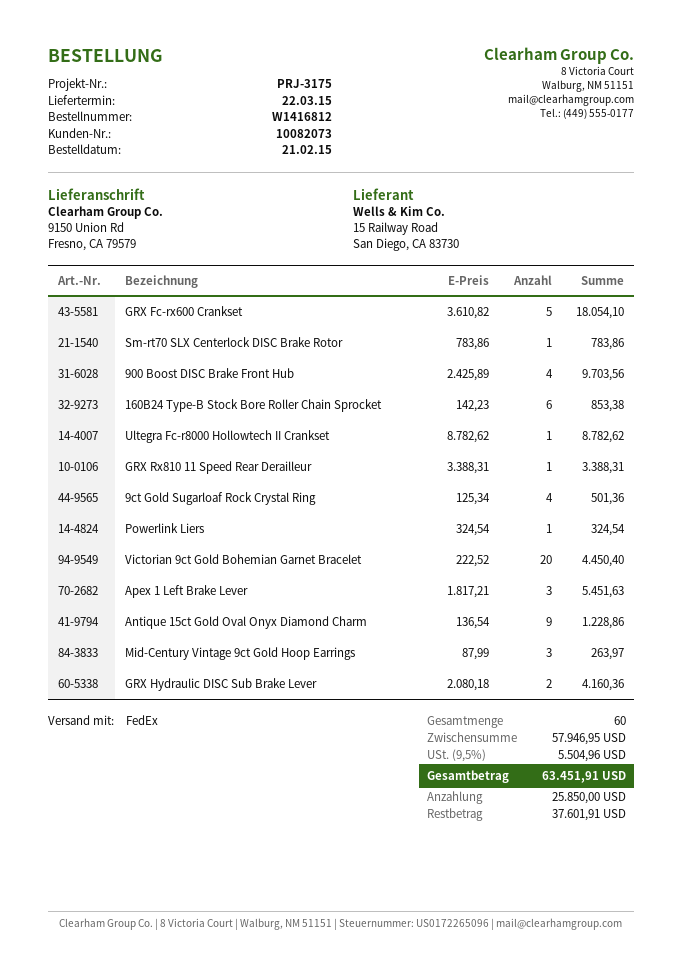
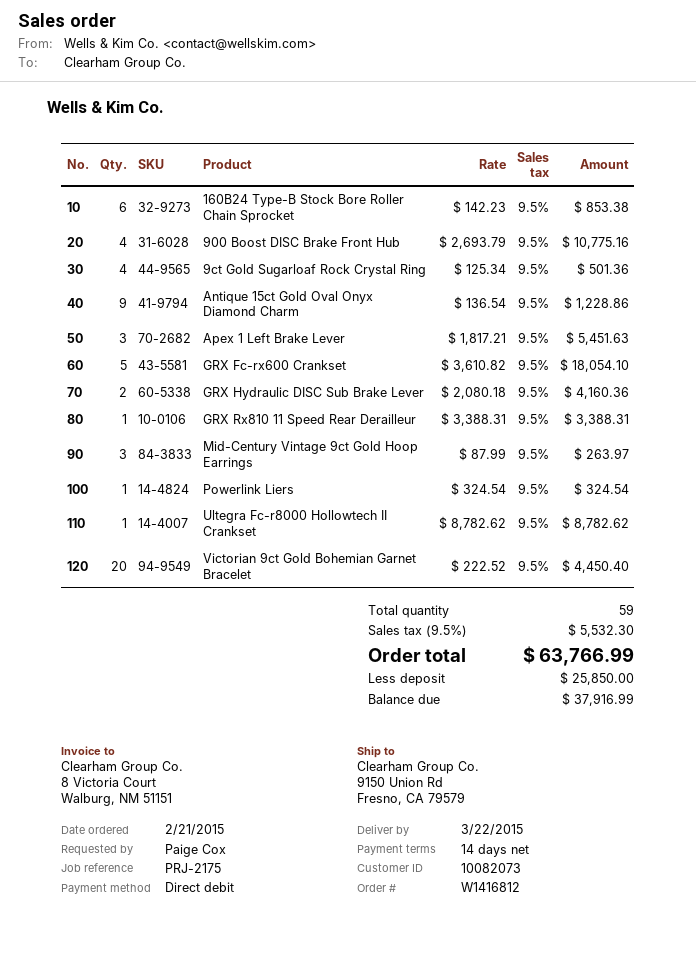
reference: PRJ-3175 -> PRJ-2175
Sm-rt70 SLX Centerlock DISC Brake Rotor: 1 x 783.86 = 783.86 -> none
900 Boost DISC Brake Front Hub: 4 x 2425.89 = 9703.56 -> 4 x 2693.79 = 10775.16
total quantity: 60 -> 59
tax: 9.5% = 5504.96 -> 9.5% = 5532.30
total: 63451.91 -> 63766.99
balance: 37601.91 -> 37916.99

